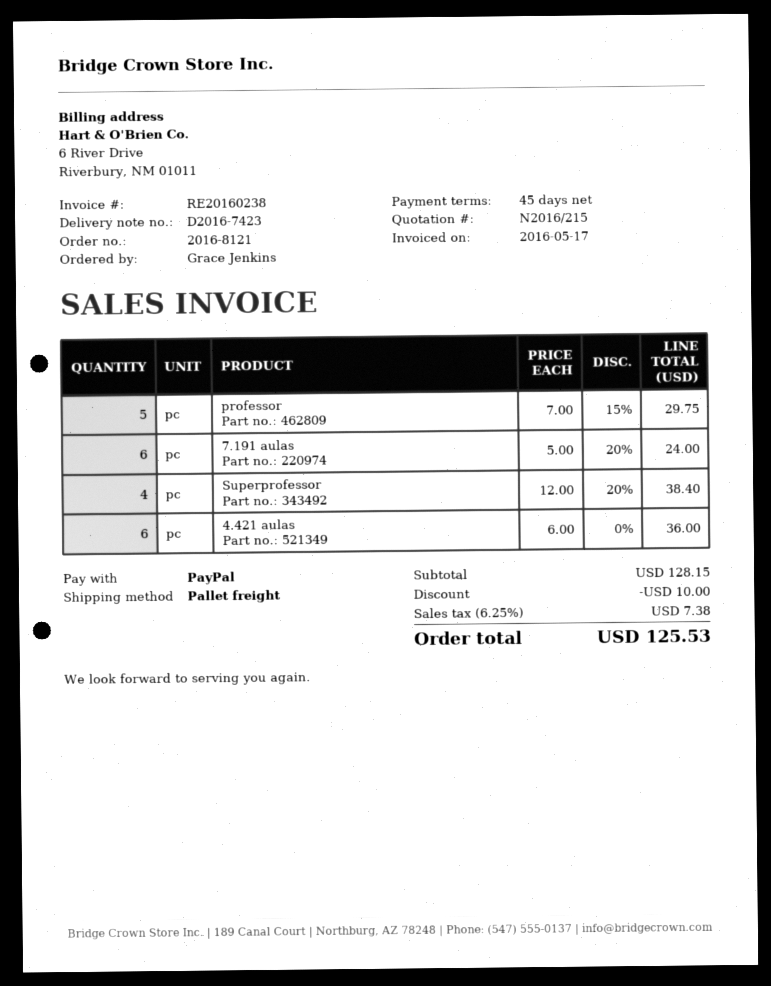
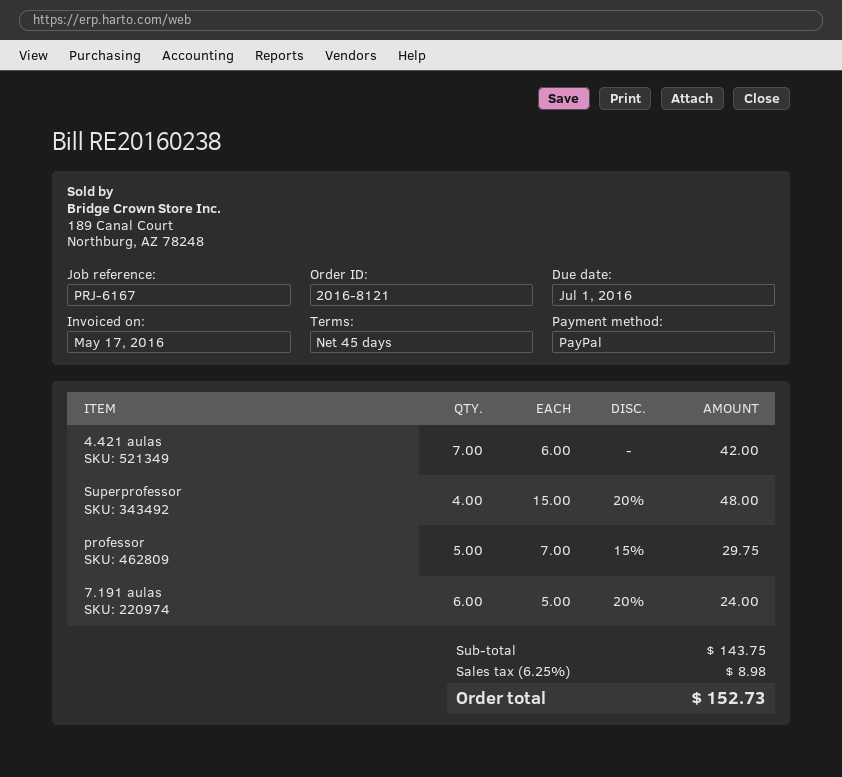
Superprofessor: 4 x 12.00 - 20% = 38.40 -> 4 x 15.00 - 20% = 48.00
4.421 aulas: 6 x 6.00 = 36.00 -> 7 x 6.00 = 42.00
subtotal: 128.15 -> 143.75
discount: 10.00 -> none
tax: 6.25% = 7.38 -> 6.25% = 8.98
total: 125.53 -> 152.73

